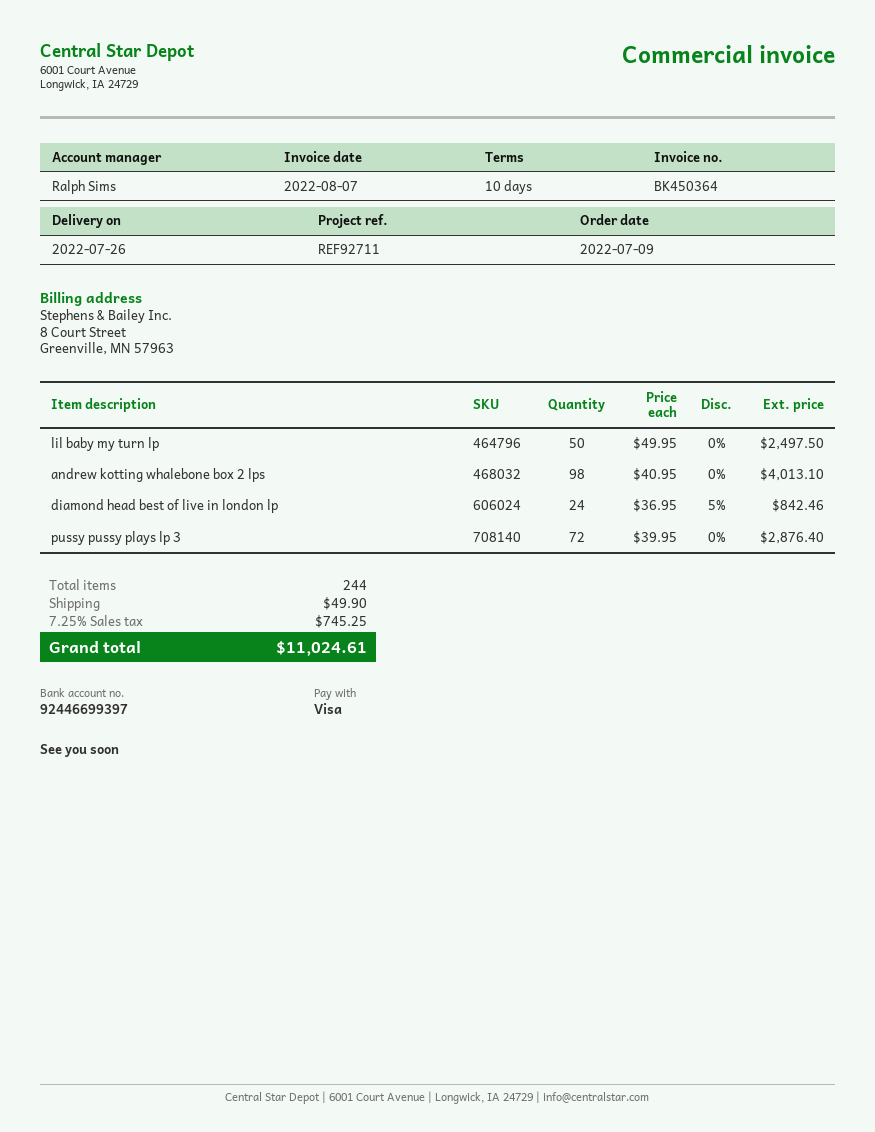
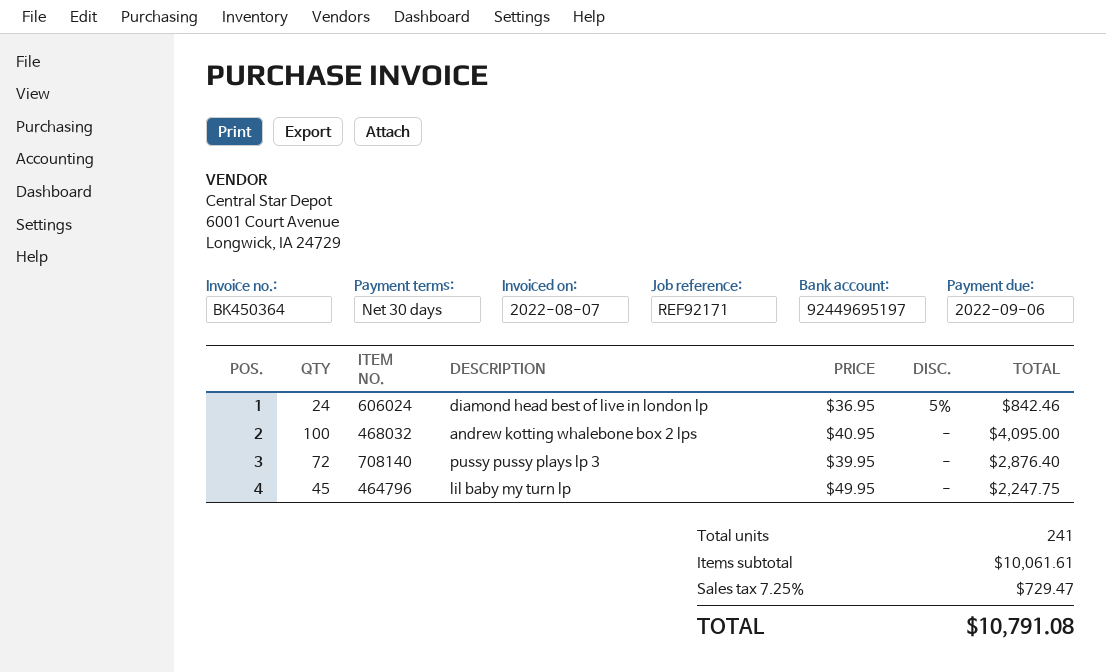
payment terms: 10 days -> 30 days
reference: REF92711 -> REF92171
bank account: 92446699397 -> 92449695197
lil baby my turn lp: 50 x 49.95 = 2497.50 -> 45 x 49.95 = 2247.75
andrew kotting whalebone box 2 lps: 98 x 40.95 = 4013.10 -> 100 x 40.95 = 4095.00
total quantity: 244 -> 241
shipping: 49.90 -> none
tax: 7.25% = 745.25 -> 7.25% = 729.47
total: 11024.61 -> 10791.08

